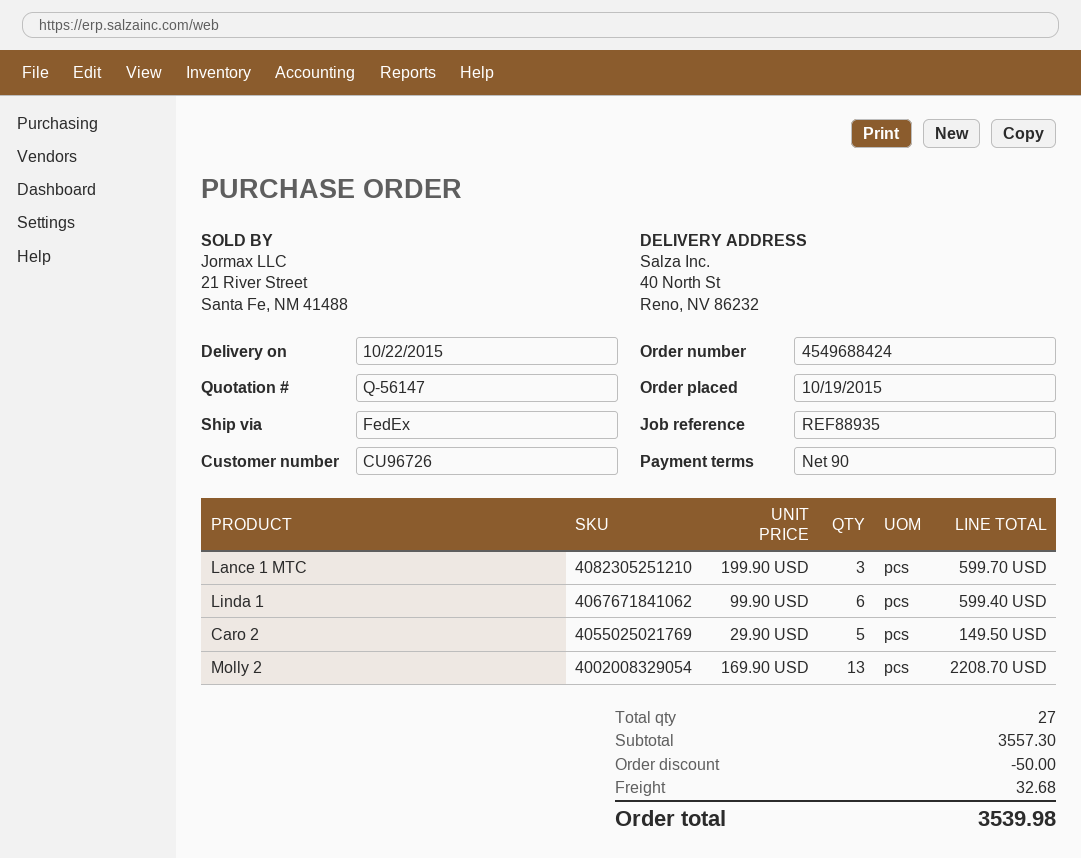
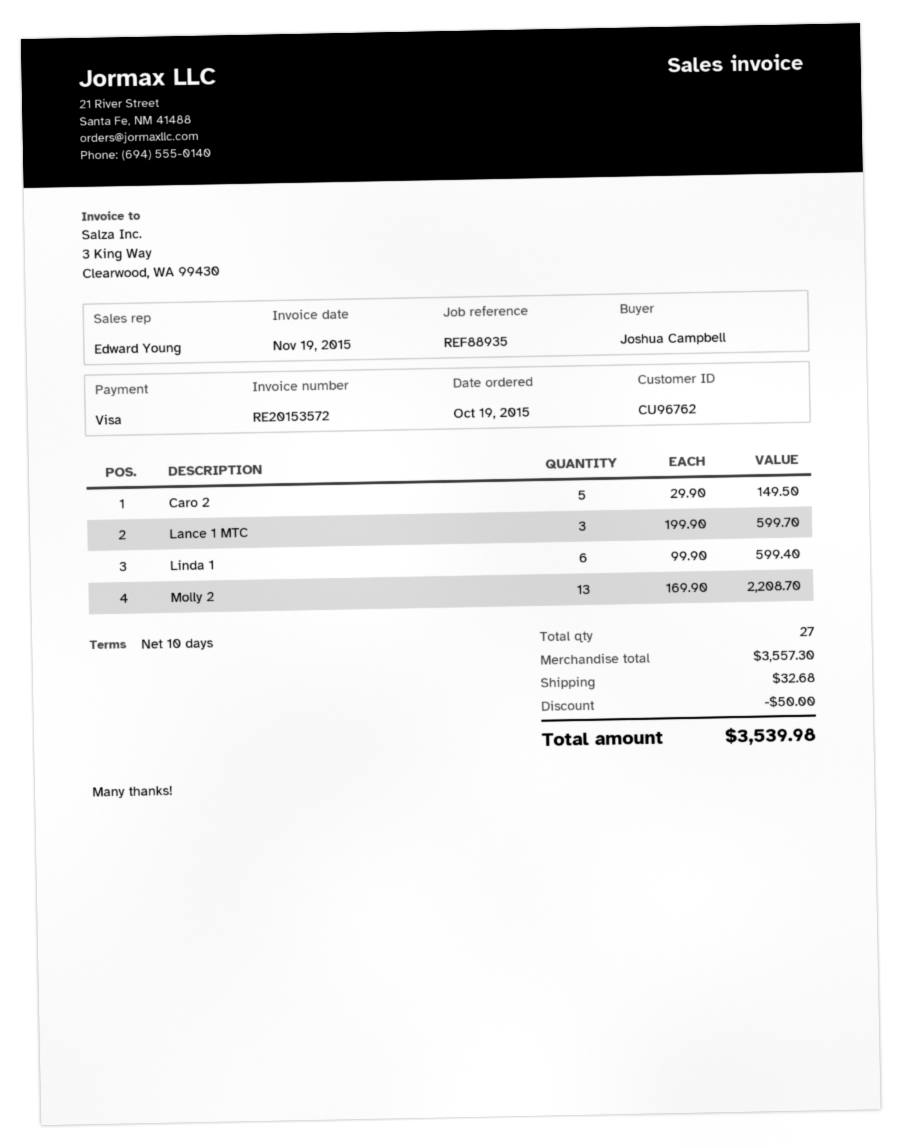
payment terms: 90 days -> 10 days
customer number: CU96726 -> CU96762

